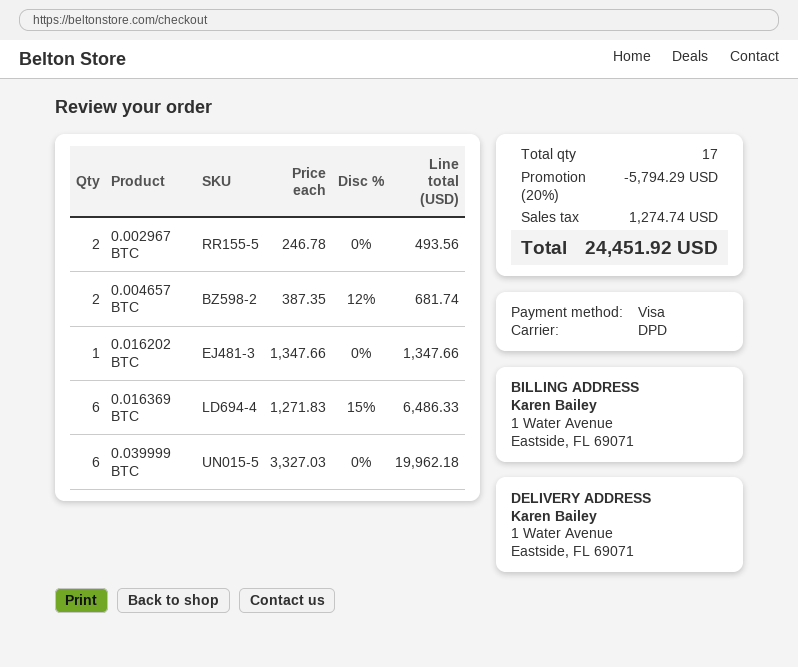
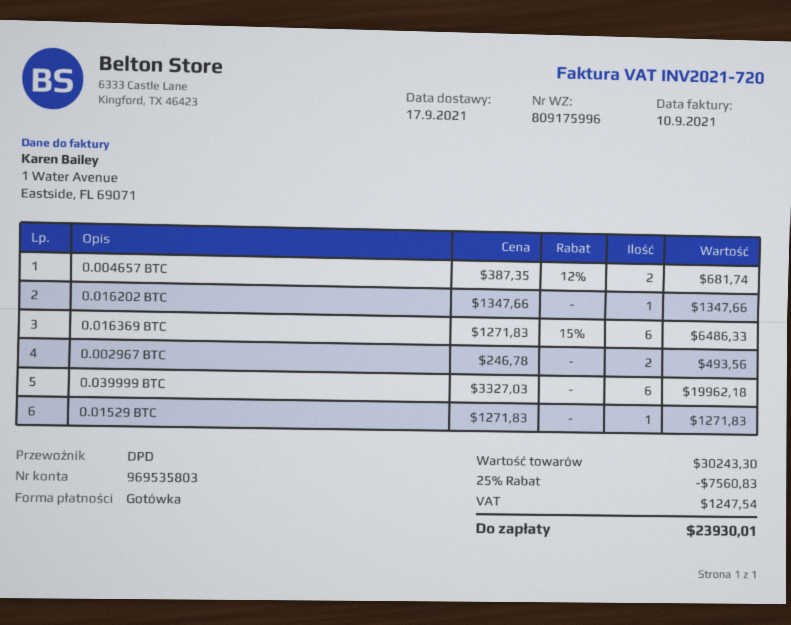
payment method: Visa -> cash
0.01529 BTC: none -> 1 x 1271.83 = 1271.83
discount: 20% = 5794.29 -> 25% = 7560.83
tax: 1274.74 -> 1247.54
total: 24451.92 -> 23930.01

